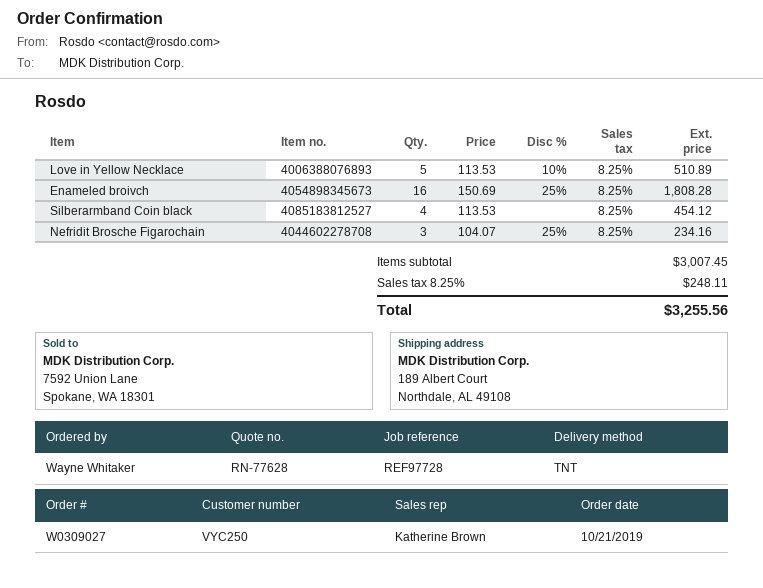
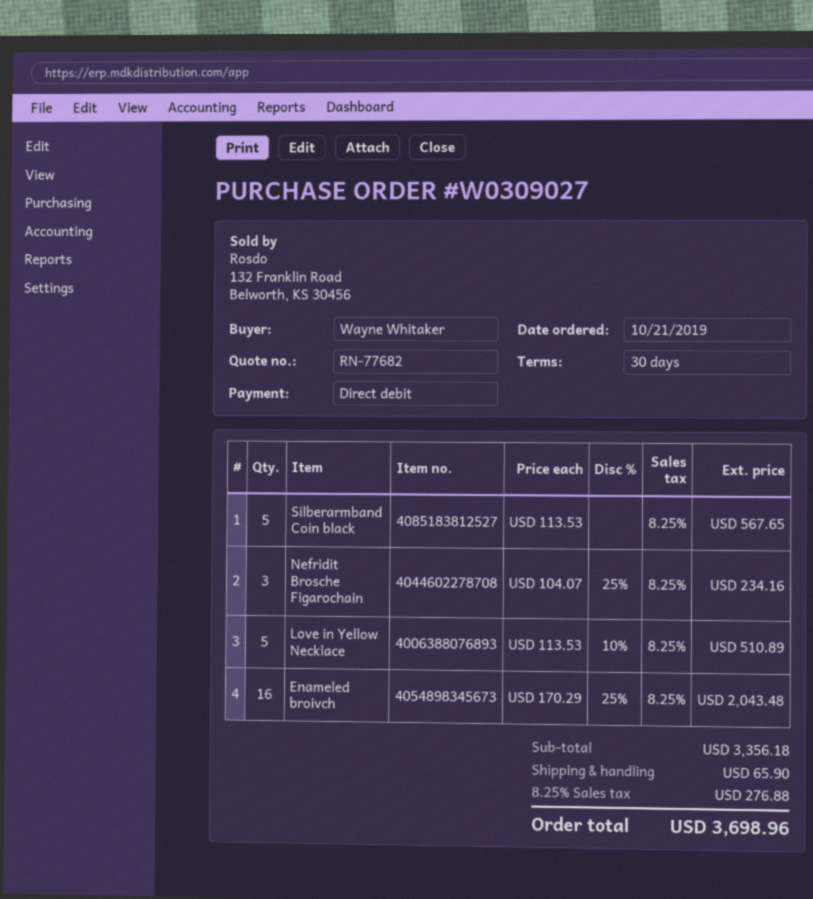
quote number: RN-77628 -> RN-77682
Enameled broivch: 16 x 150.69 - 25% = 1808.28 -> 16 x 170.29 - 25% = 2043.48
Silberarmband Coin black: 4 x 113.53 = 454.12 -> 5 x 113.53 = 567.65
subtotal: 3007.45 -> 3356.18
shipping: none -> 65.90
tax: 8.25% = 248.11 -> 8.25% = 276.88
total: 3255.56 -> 3698.96

